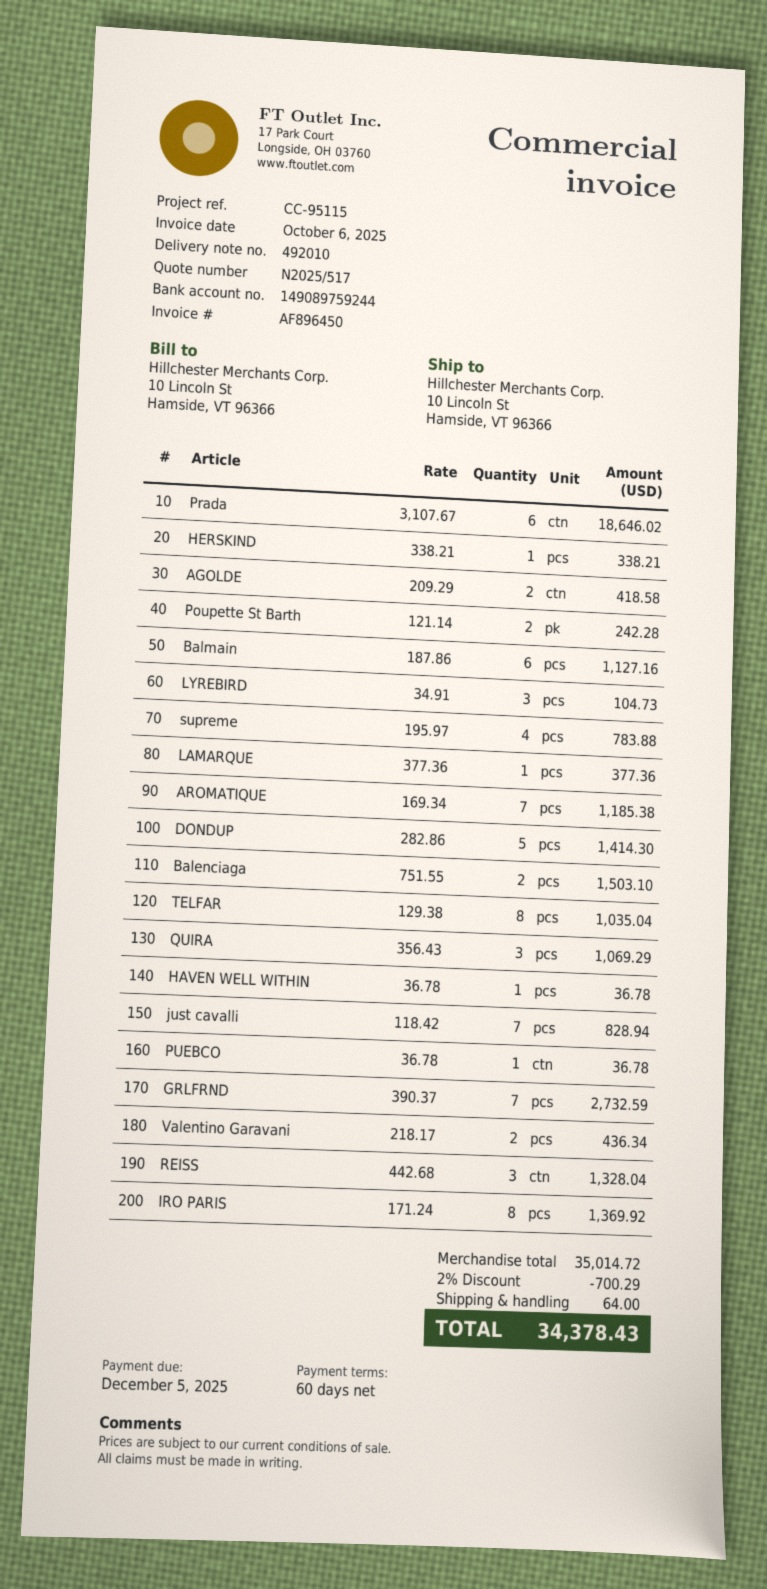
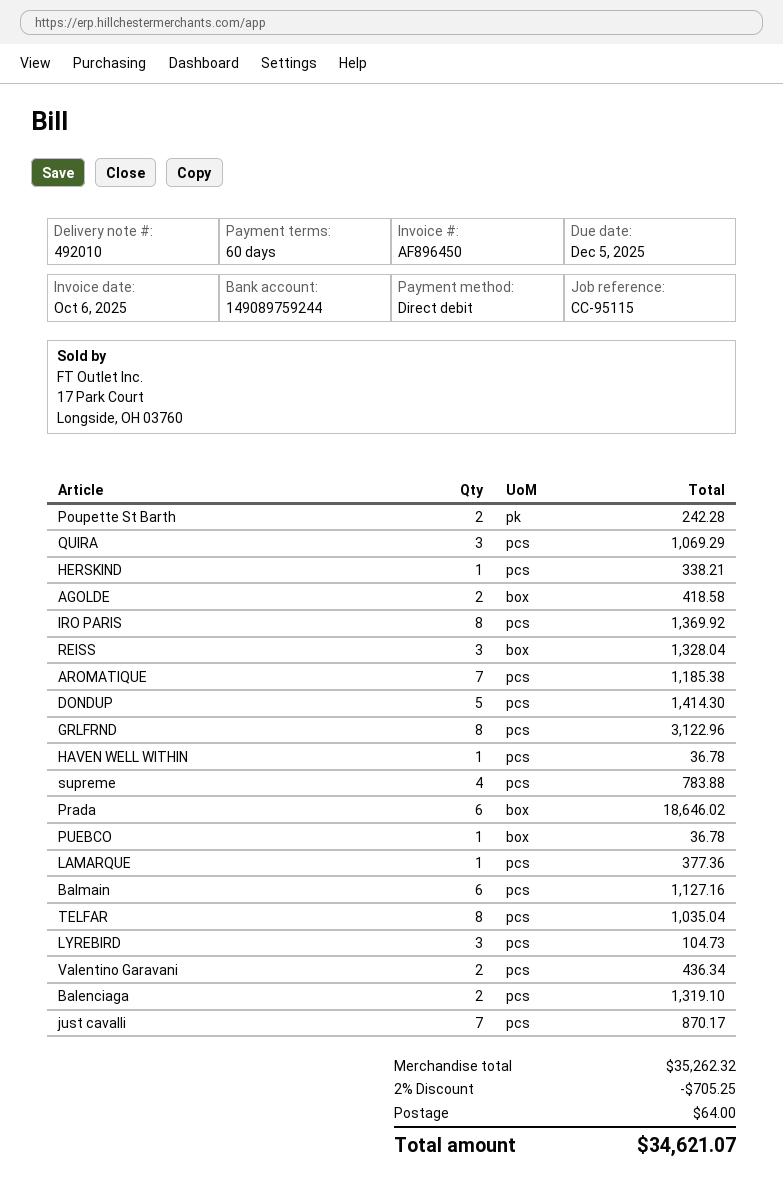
Balenciaga: 2 for 1503.10 -> 2 for 1319.10
just cavalli: 7 for 828.94 -> 7 for 870.17
GRLFRND: 7 for 2732.59 -> 8 for 3122.96
subtotal: 35014.72 -> 35262.32
discount: 2% = 700.29 -> 2% = 705.25
total: 34378.43 -> 34621.07

